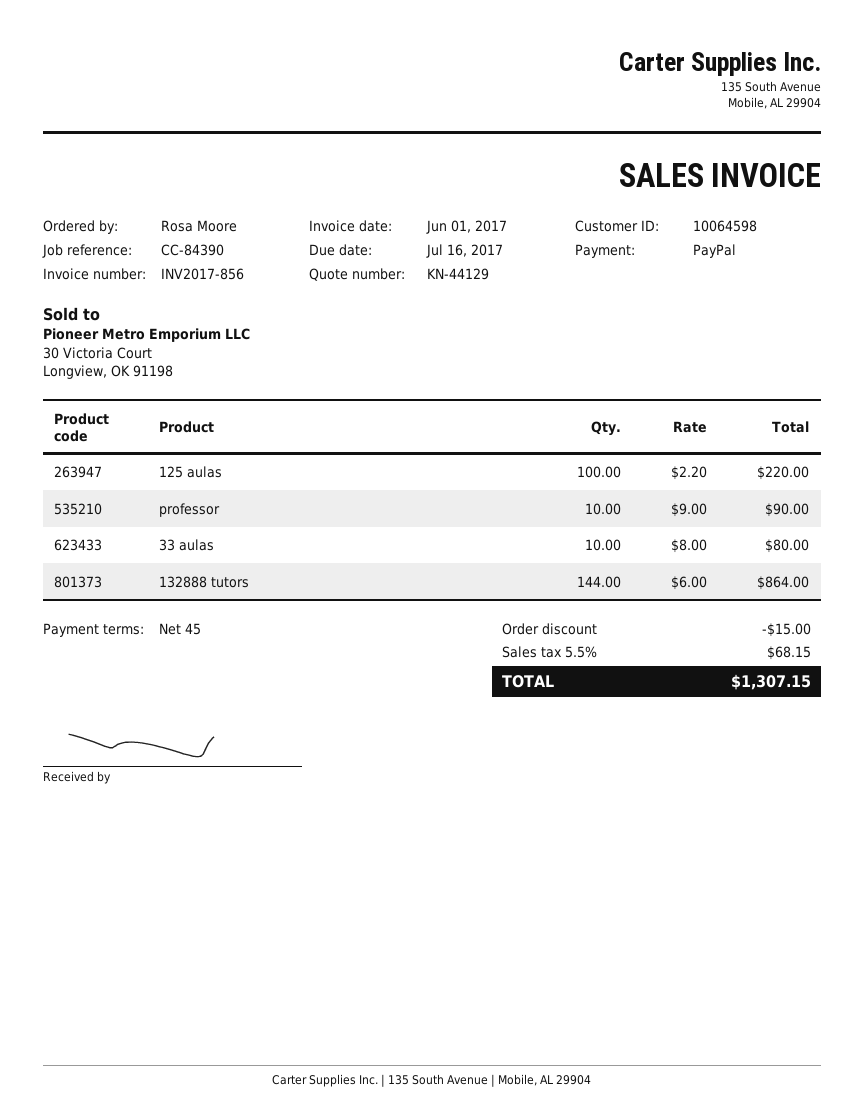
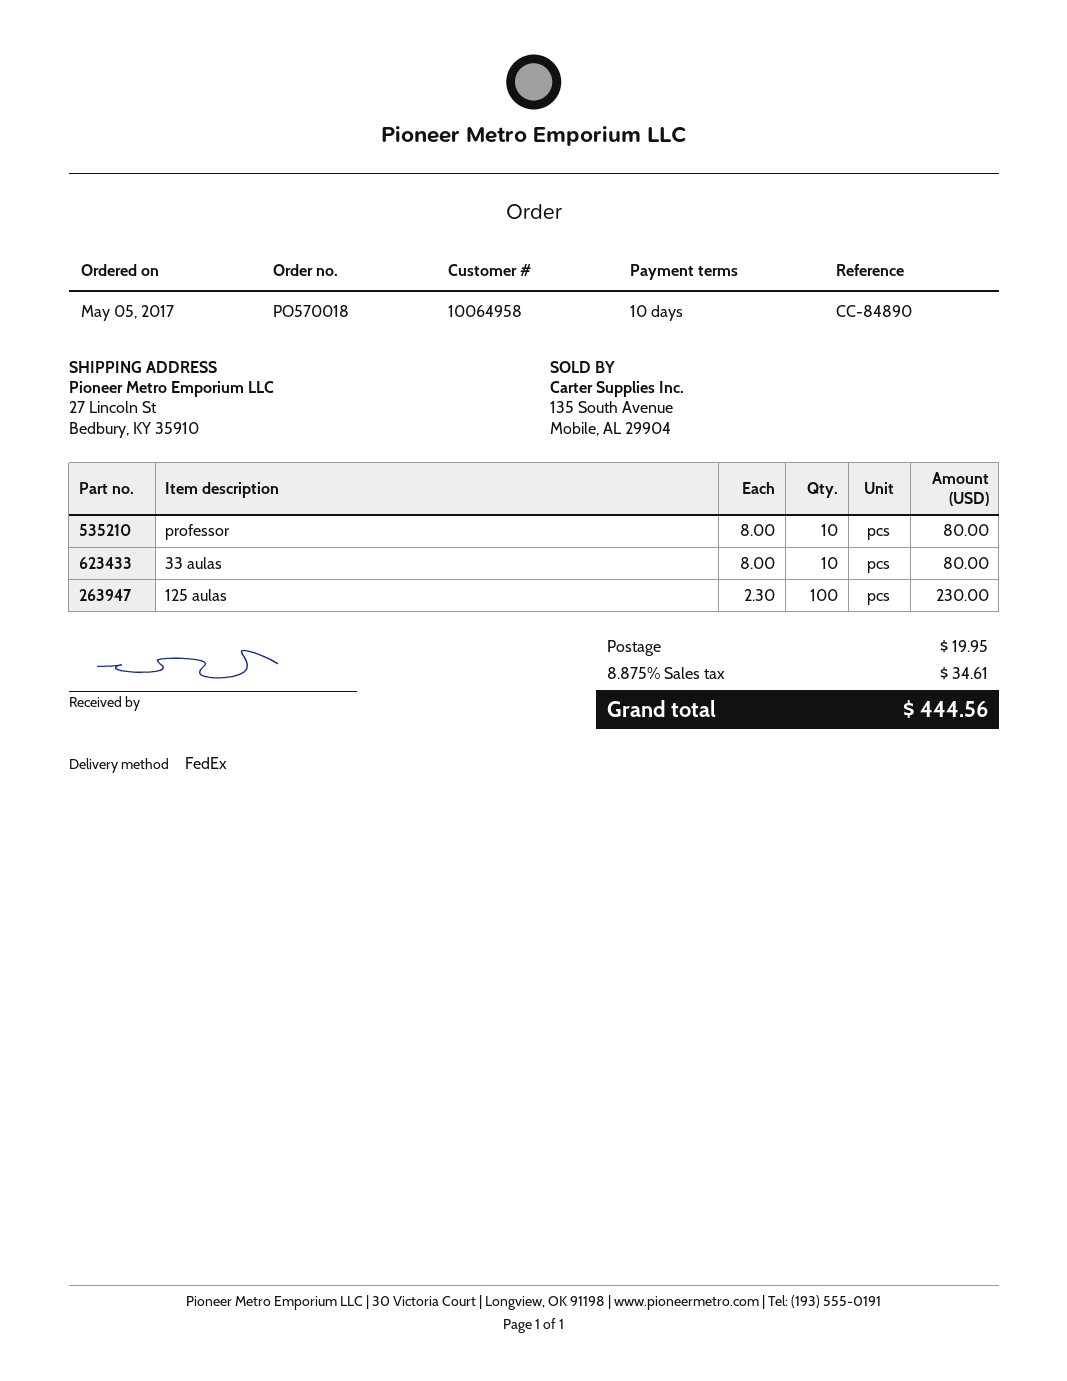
payment terms: 45 days -> 10 days
customer number: 10064598 -> 10064958
reference: CC-84390 -> CC-84890
125 aulas: 100 x 2.20 = 220.00 -> 100 x 2.30 = 230.00
professor: 10 x 9.00 = 90.00 -> 10 x 8.00 = 80.00
132888 tutors: 144 x 6.00 = 864.00 -> none
discount: 15.00 -> none
shipping: none -> 19.95
tax: 5.5% = 68.15 -> 8.875% = 34.61
total: 1307.15 -> 444.56

